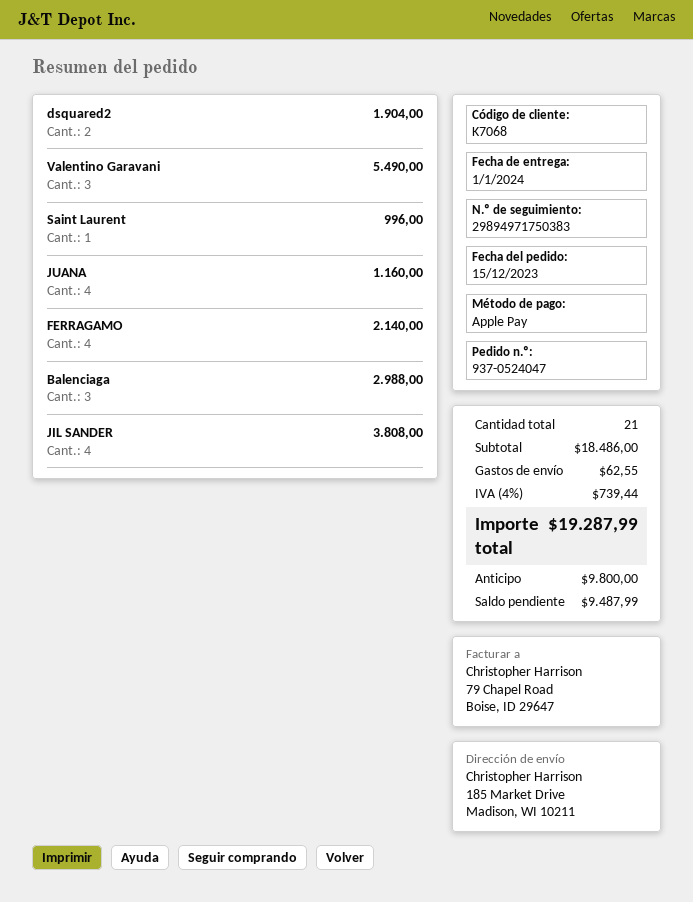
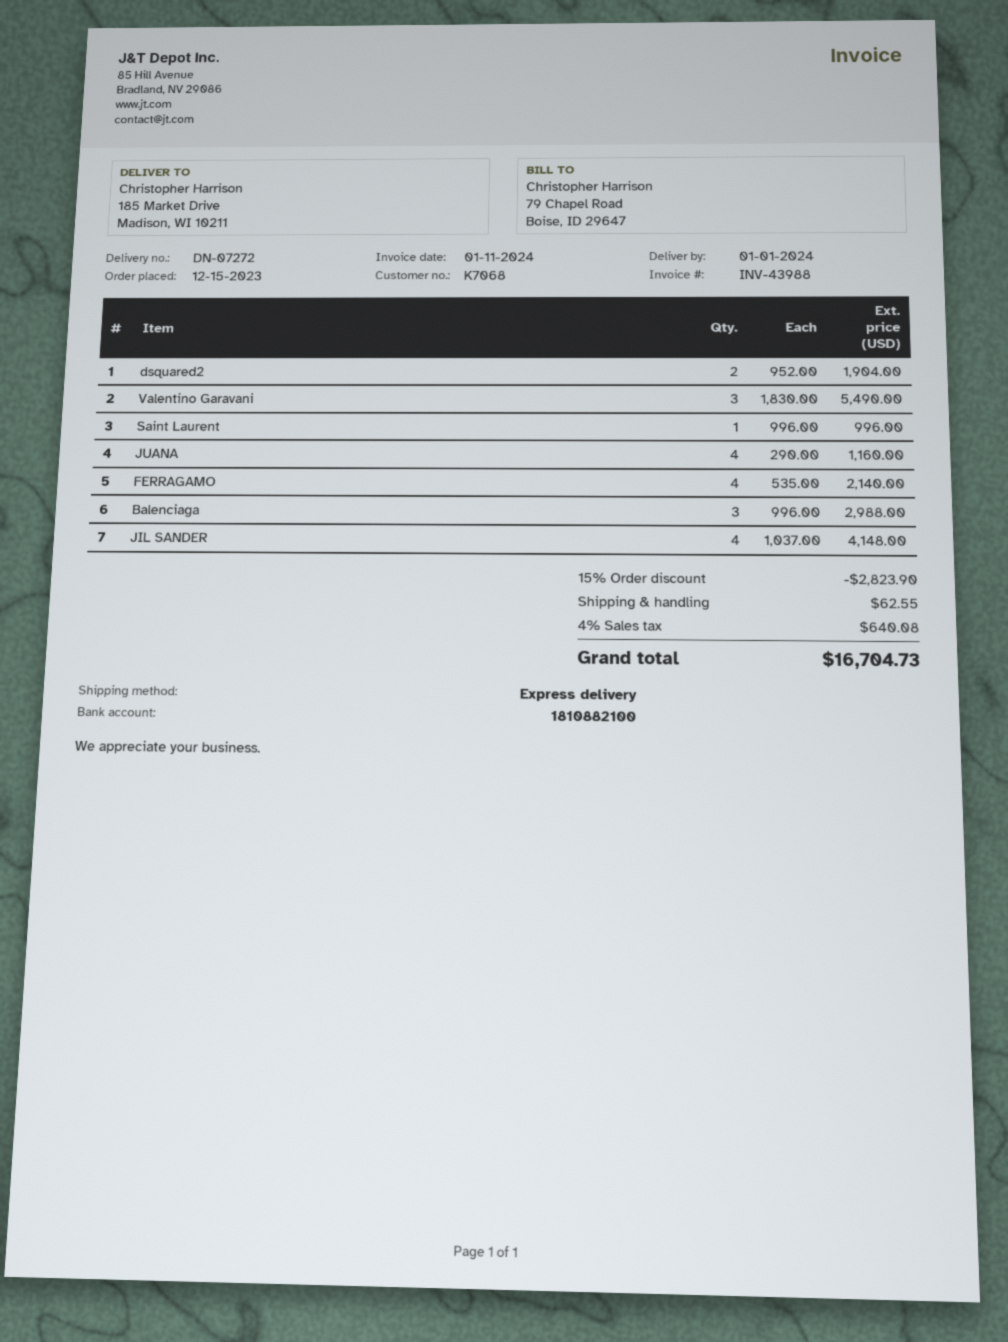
JIL SANDER: 4 for 3808.00 -> 4 for 4148.00
discount: none -> 15% = 2823.90
tax: 4% = 739.44 -> 4% = 640.08
total: 19287.99 -> 16704.73

